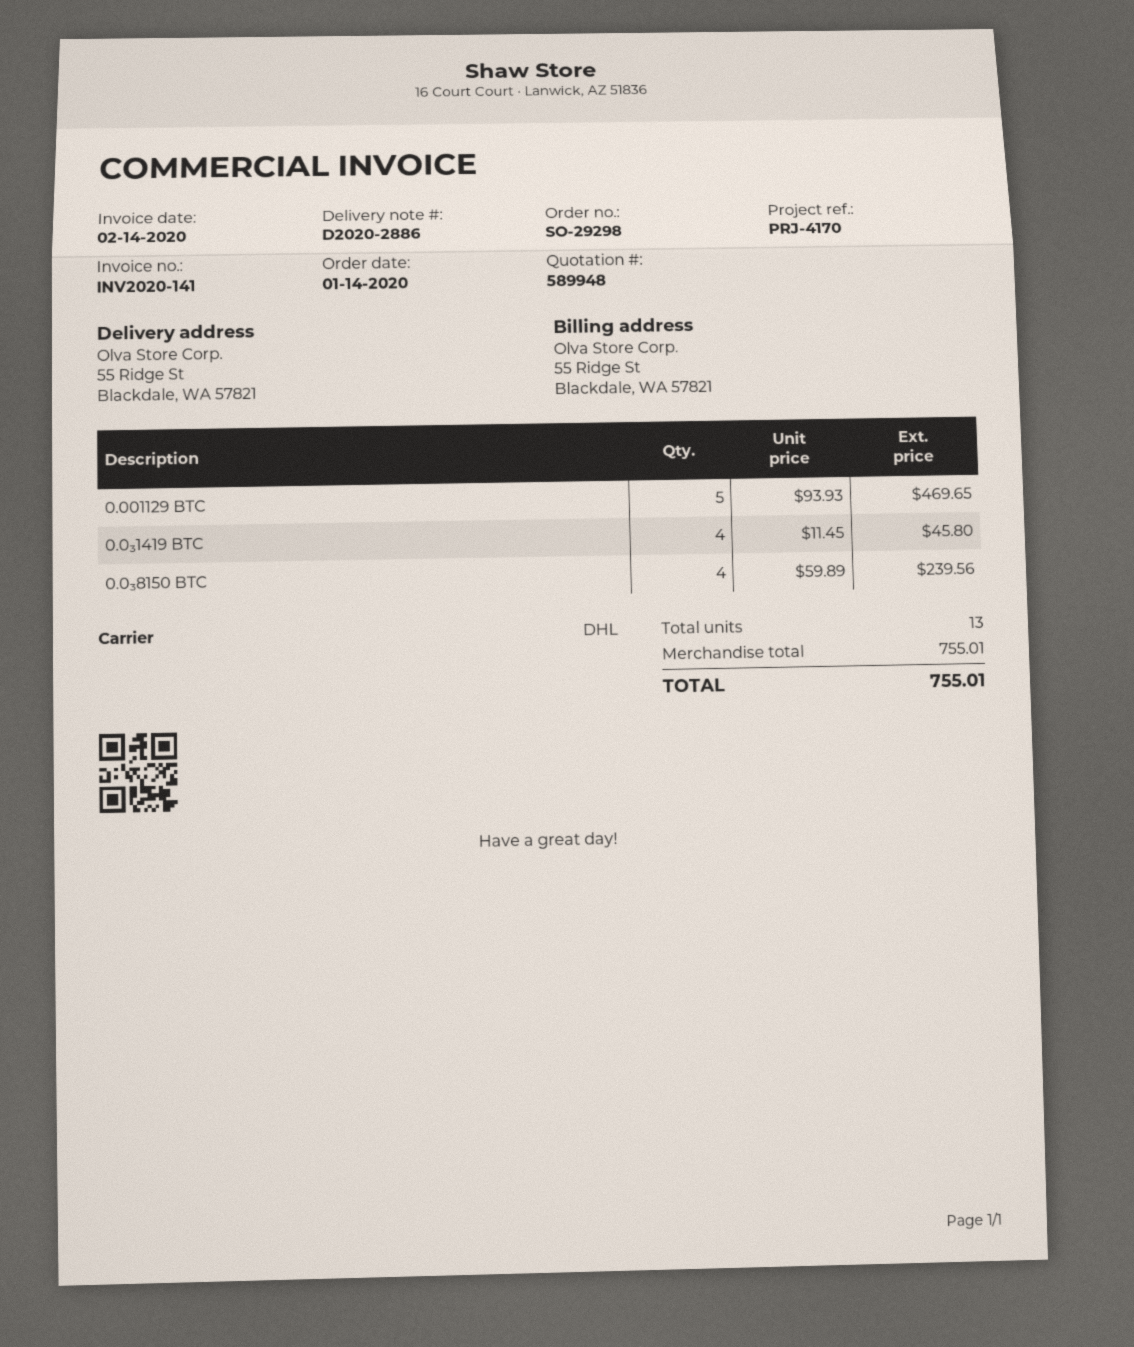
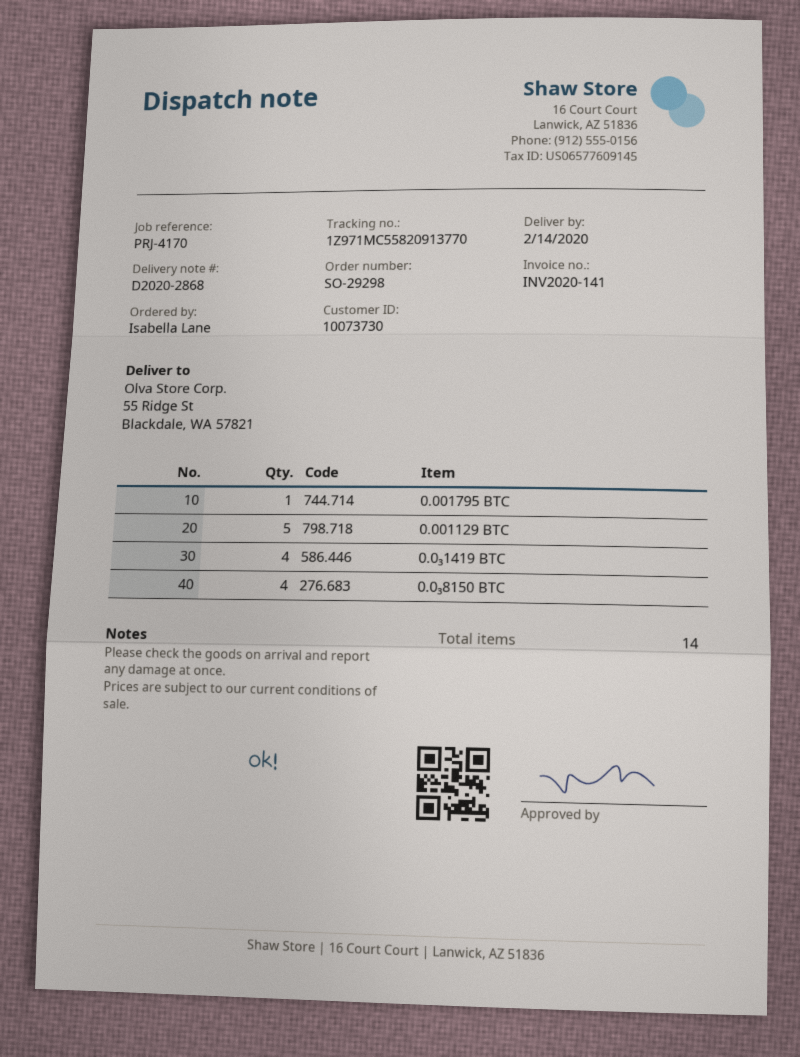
delivery note number: D2020-2886 -> D2020-2868
0.001795 BTC: none -> 1
total quantity: 13 -> 14

